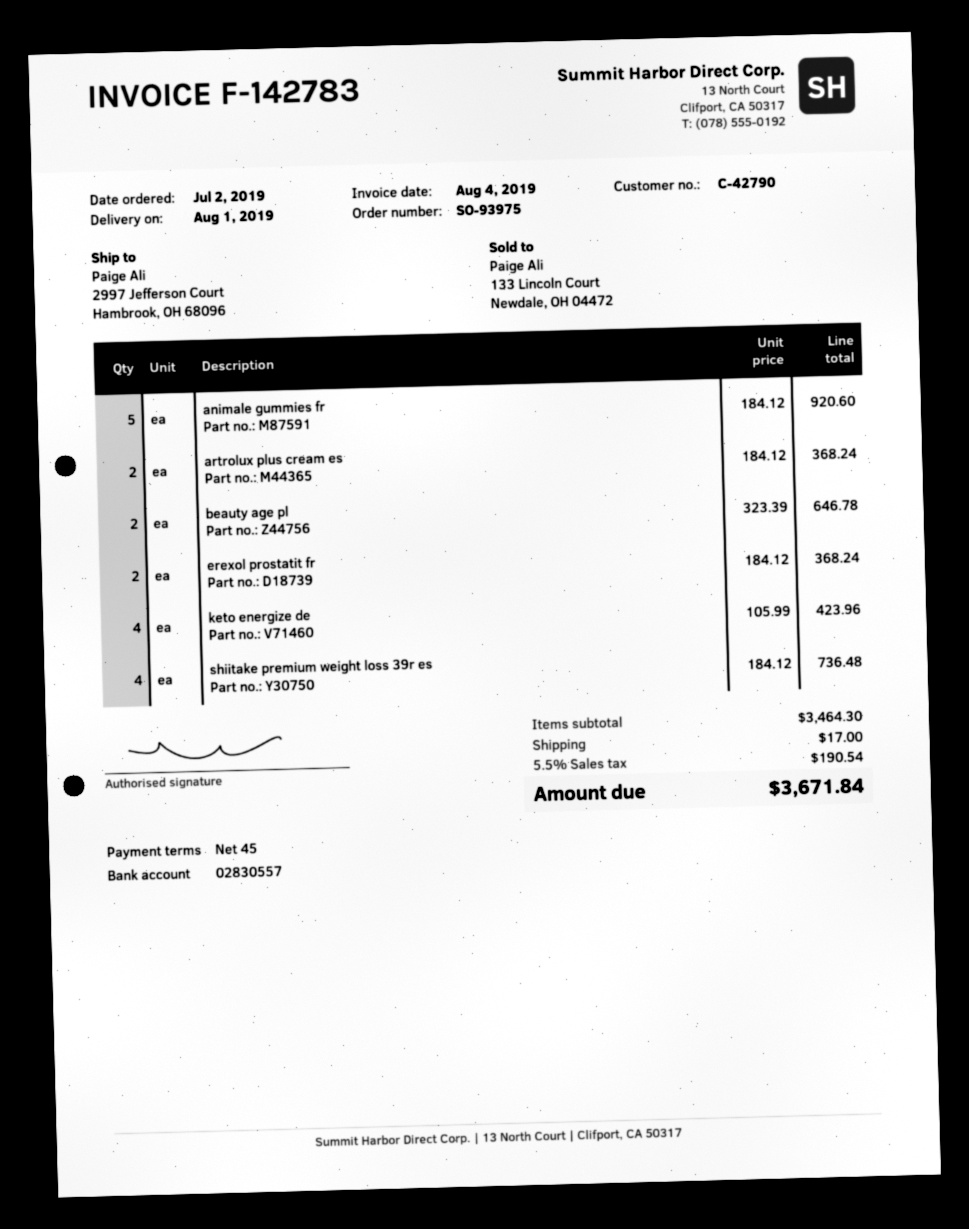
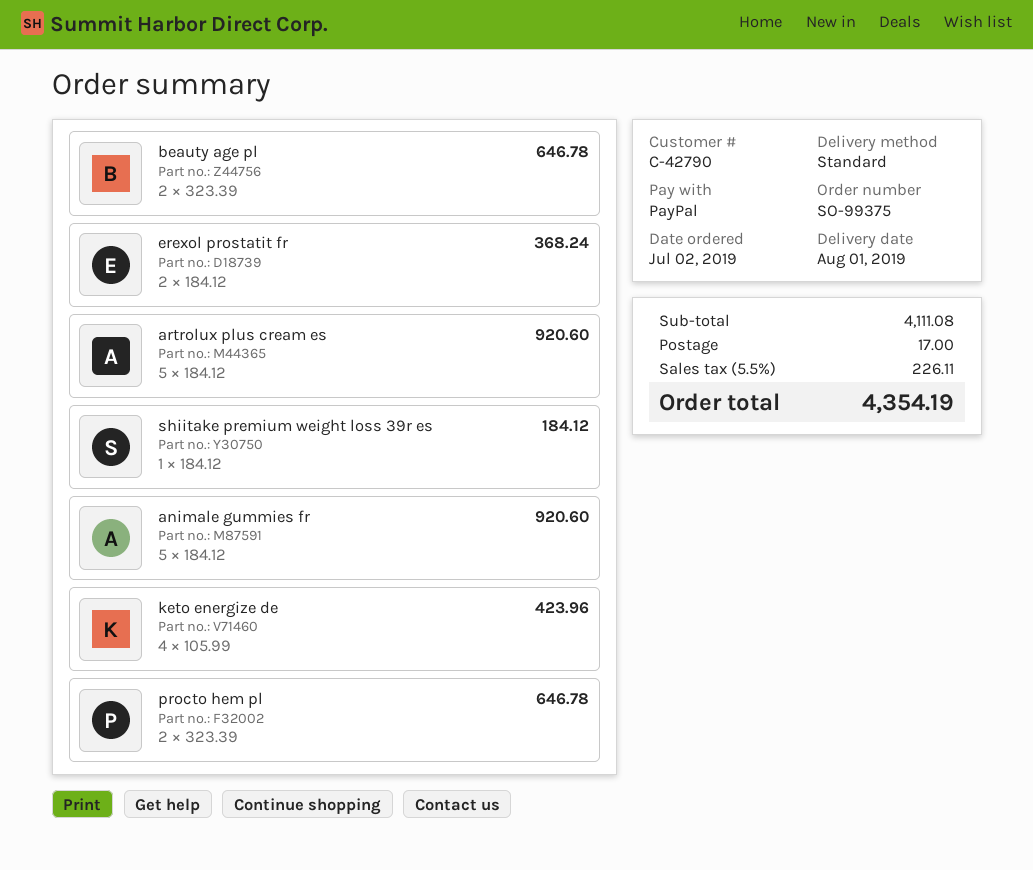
order number: SO-93975 -> SO-99375
artrolux plus cream es: 2 x 184.12 = 368.24 -> 5 x 184.12 = 920.60
shiitake premium weight loss 39r es: 4 x 184.12 = 736.48 -> 1 x 184.12 = 184.12
procto hem pl: none -> 2 x 323.39 = 646.78
subtotal: 3464.30 -> 4111.08
tax: 5.5% = 190.54 -> 5.5% = 226.11
total: 3671.84 -> 4354.19

